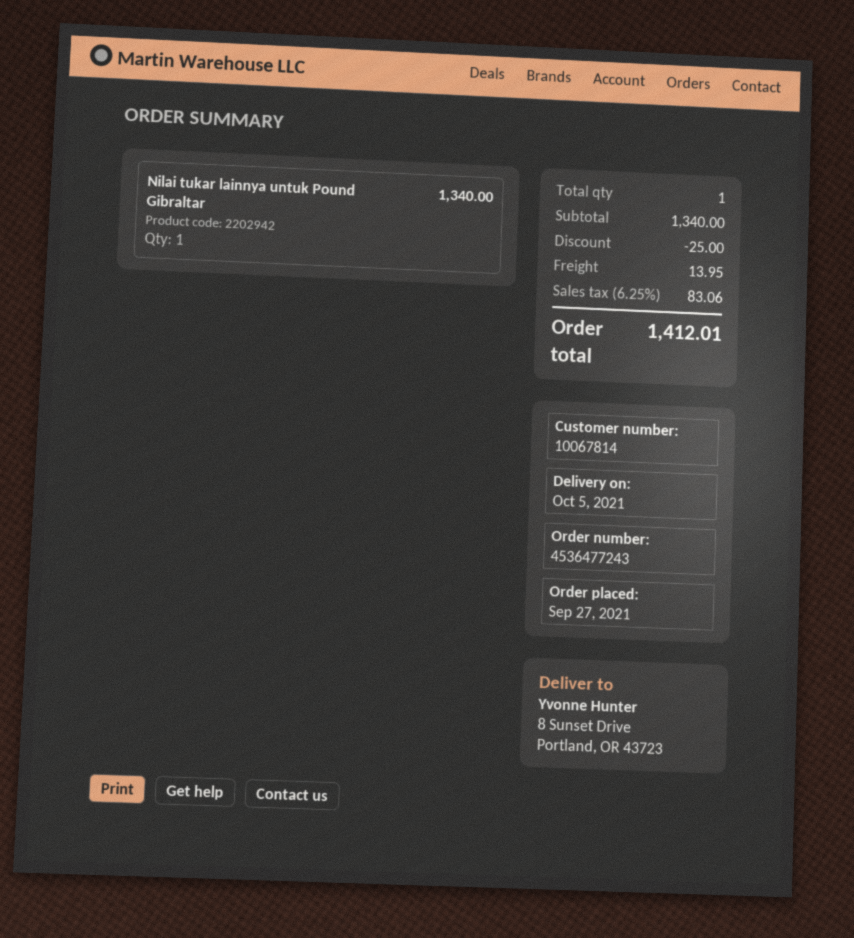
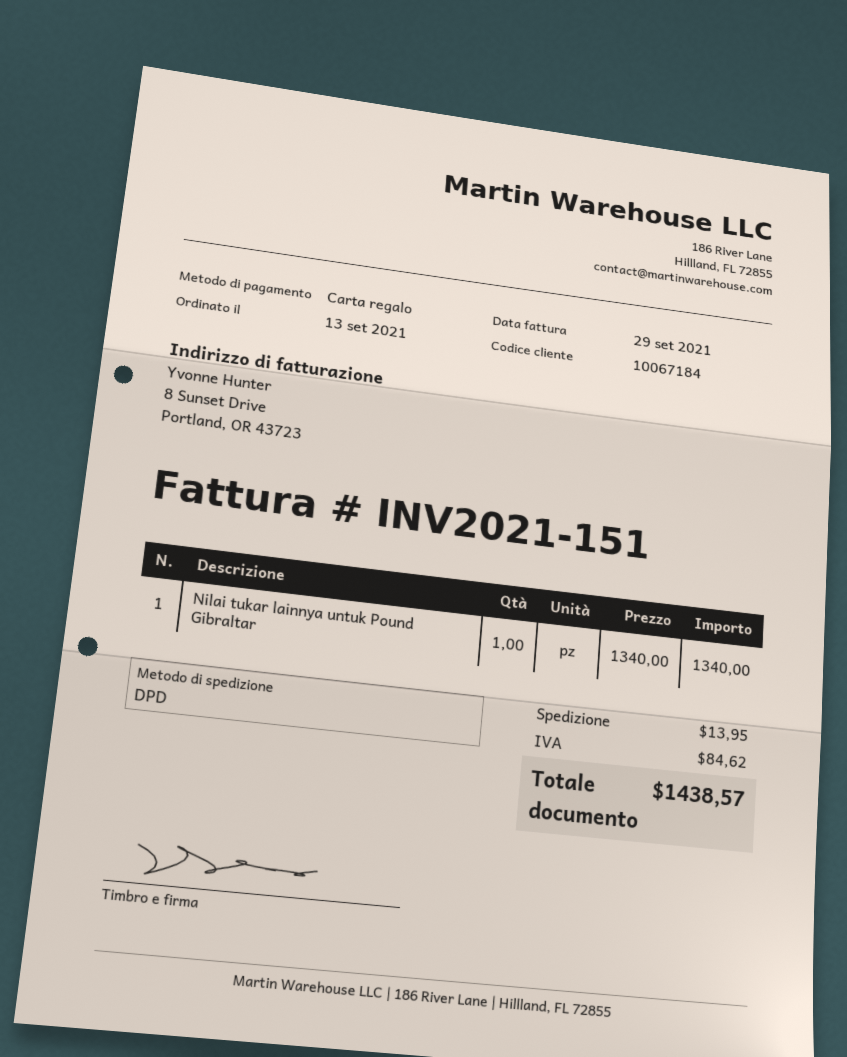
order date: 2021-09-27 -> 2021-09-13
customer number: 10067814 -> 10067184
discount: 25.00 -> none
tax: 83.06 -> 84.62
total: 1412.01 -> 1438.57

